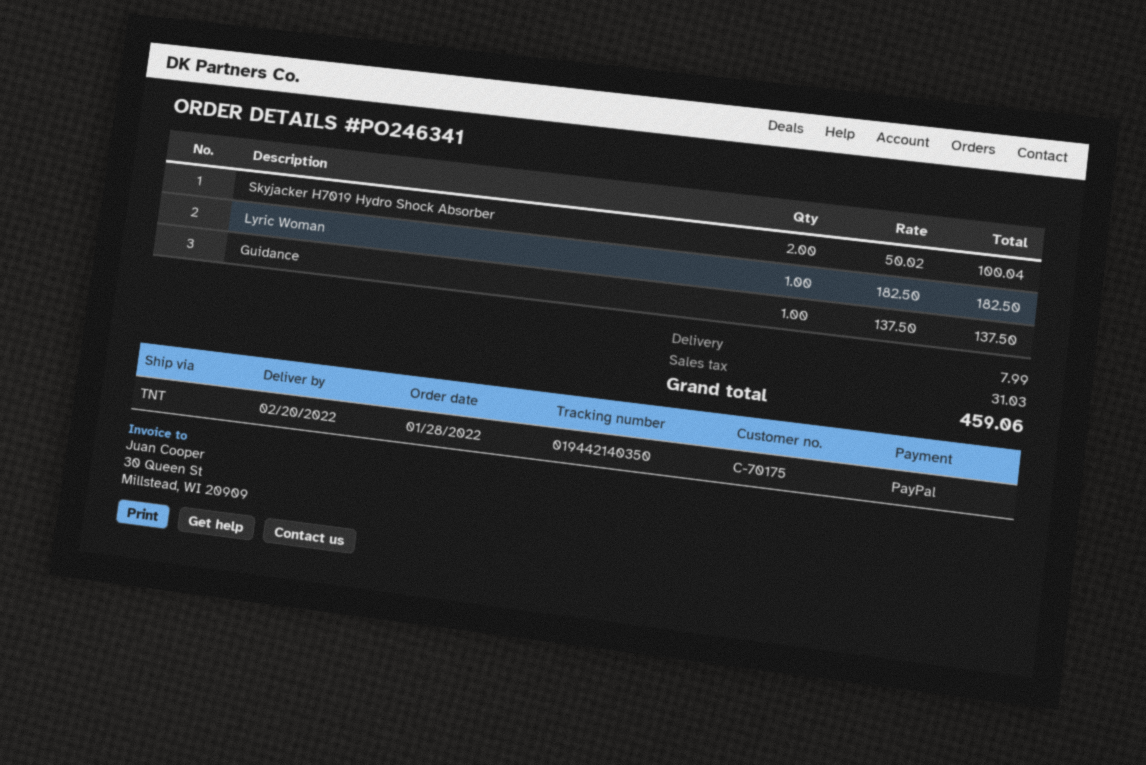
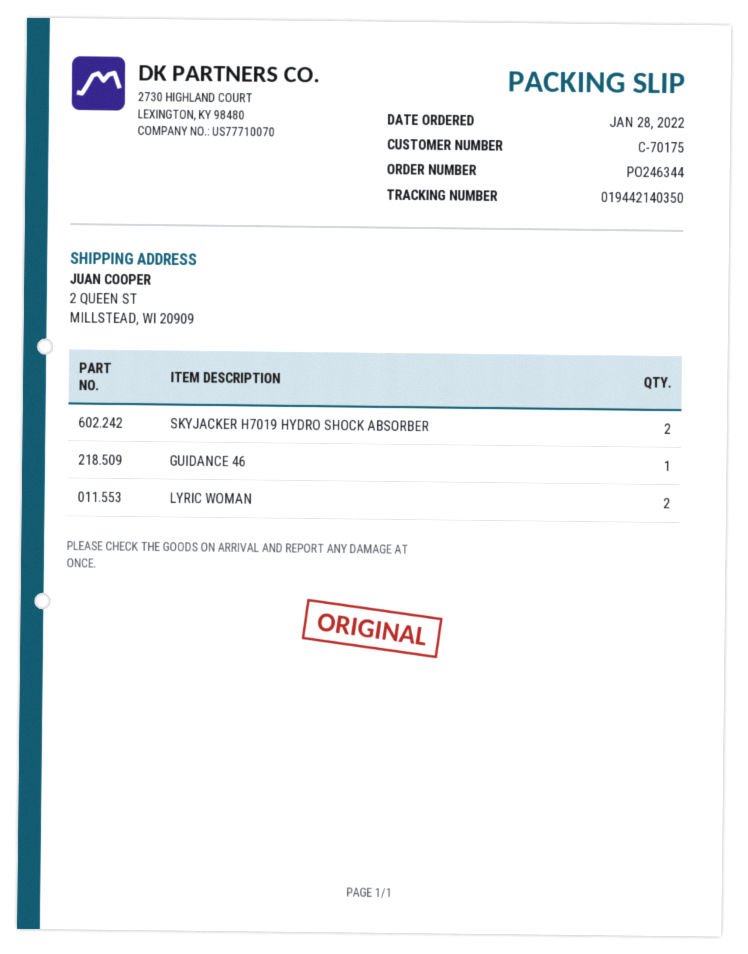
order number: PO246341 -> PO246344
Lyric Woman: 1 -> 2
Guidance: 1 -> none
GUIDANCE 46: none -> 1

